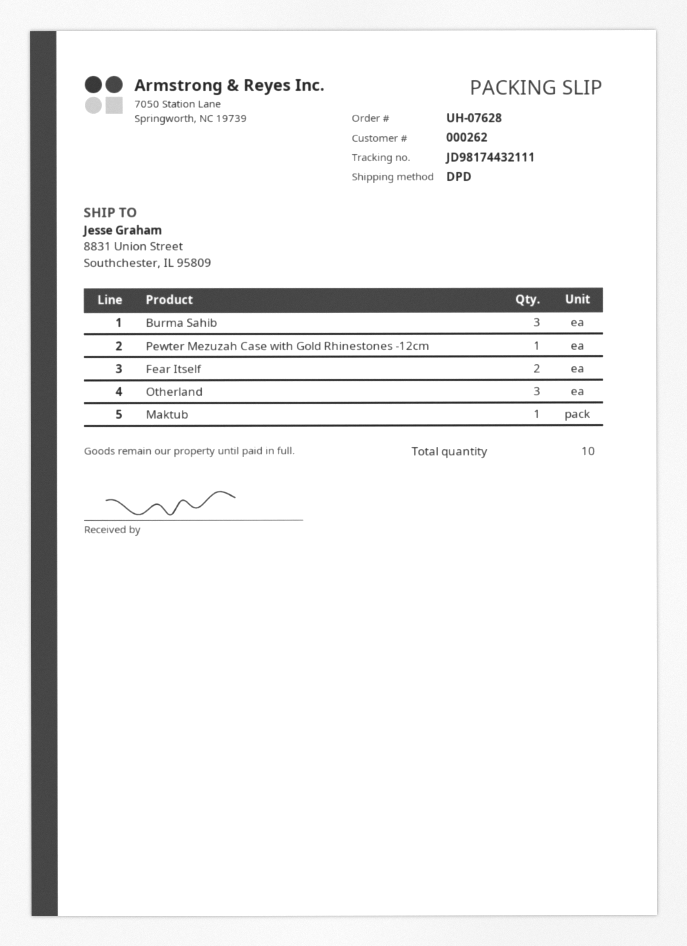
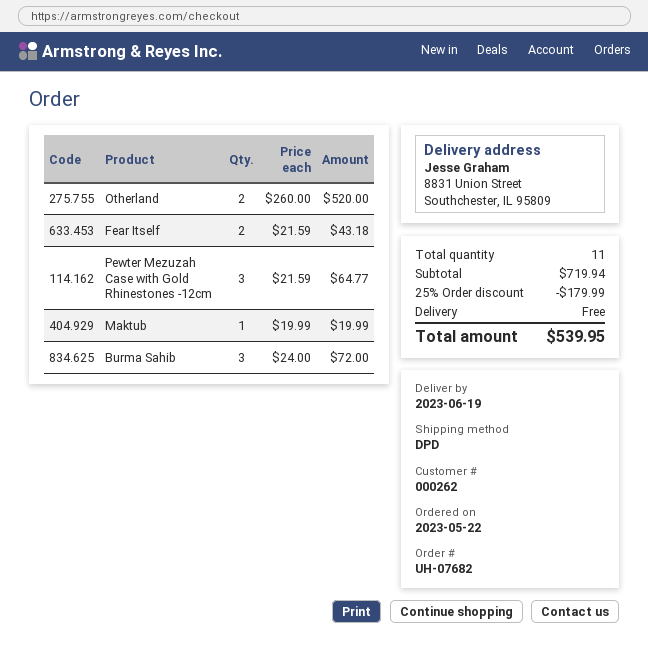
order number: UH-07628 -> UH-07682
Pewter Mezuzah Case with Gold Rhinestones -12cm: 1 -> 3
Otherland: 3 -> 2
total quantity: 10 -> 11

